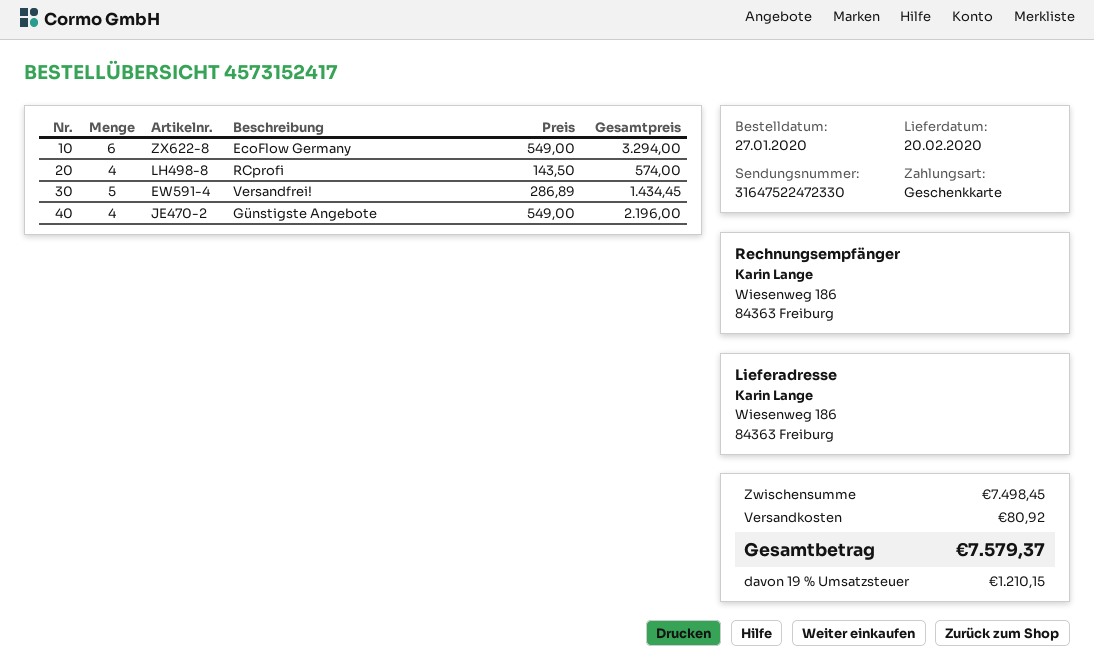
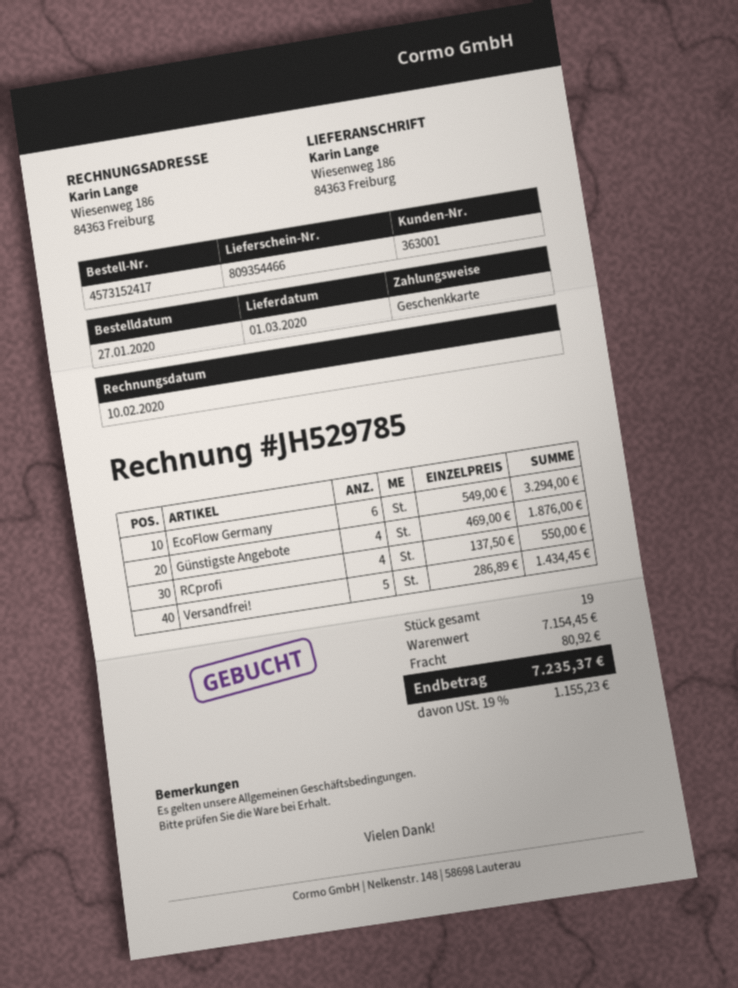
delivery date: 2020-02-20 -> 2020-03-01
RCprofi: 4 x 143.50 = 574.00 -> 4 x 137.50 = 550.00
Günstigste Angebote: 4 x 549.00 = 2196.00 -> 4 x 469.00 = 1876.00
subtotal: 7498.45 -> 7154.45
tax: 19% = 1210.15 -> 19% = 1155.23
total: 7579.37 -> 7235.37

